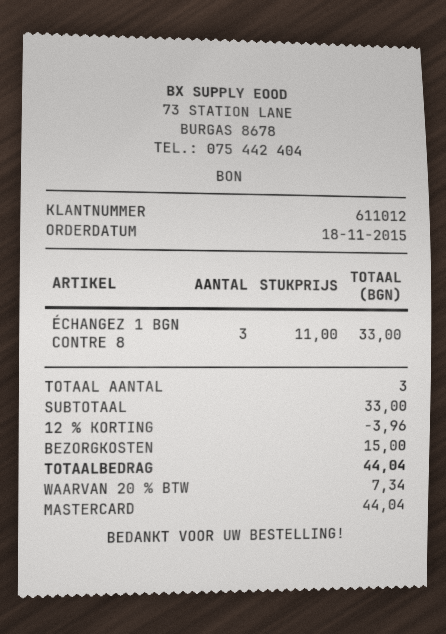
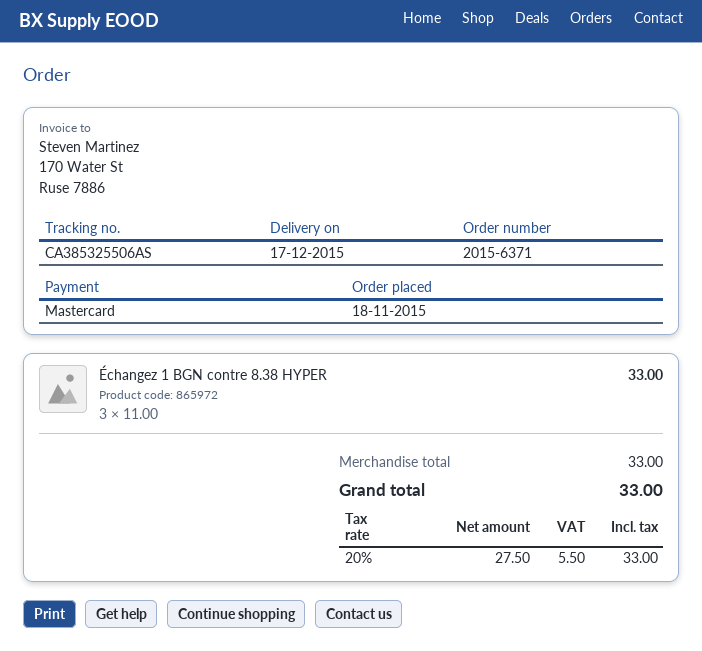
discount: 12% = 3.96 -> none
shipping: 15.00 -> none
tax: 20% = 7.34 -> 20% = 5.50
total: 44.04 -> 33.00

